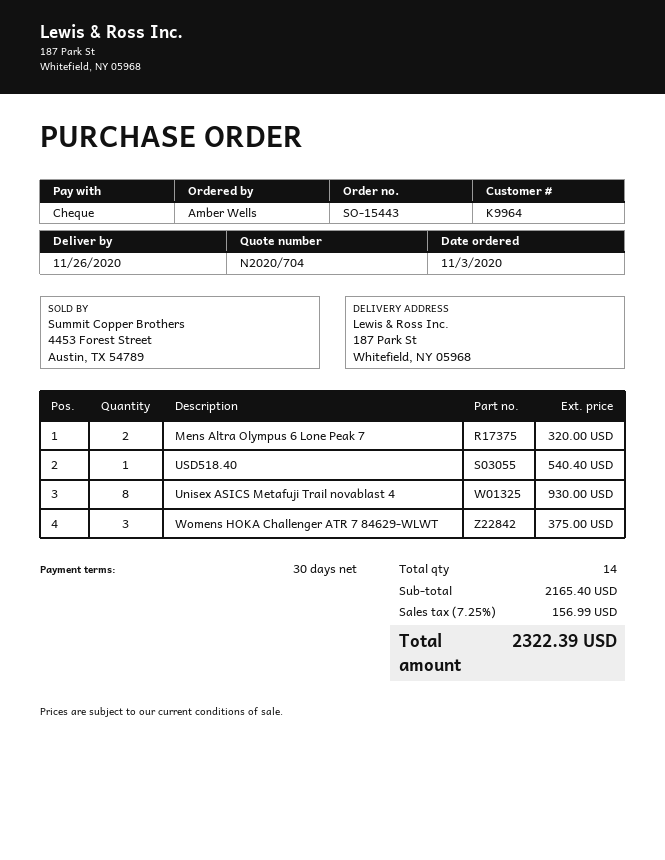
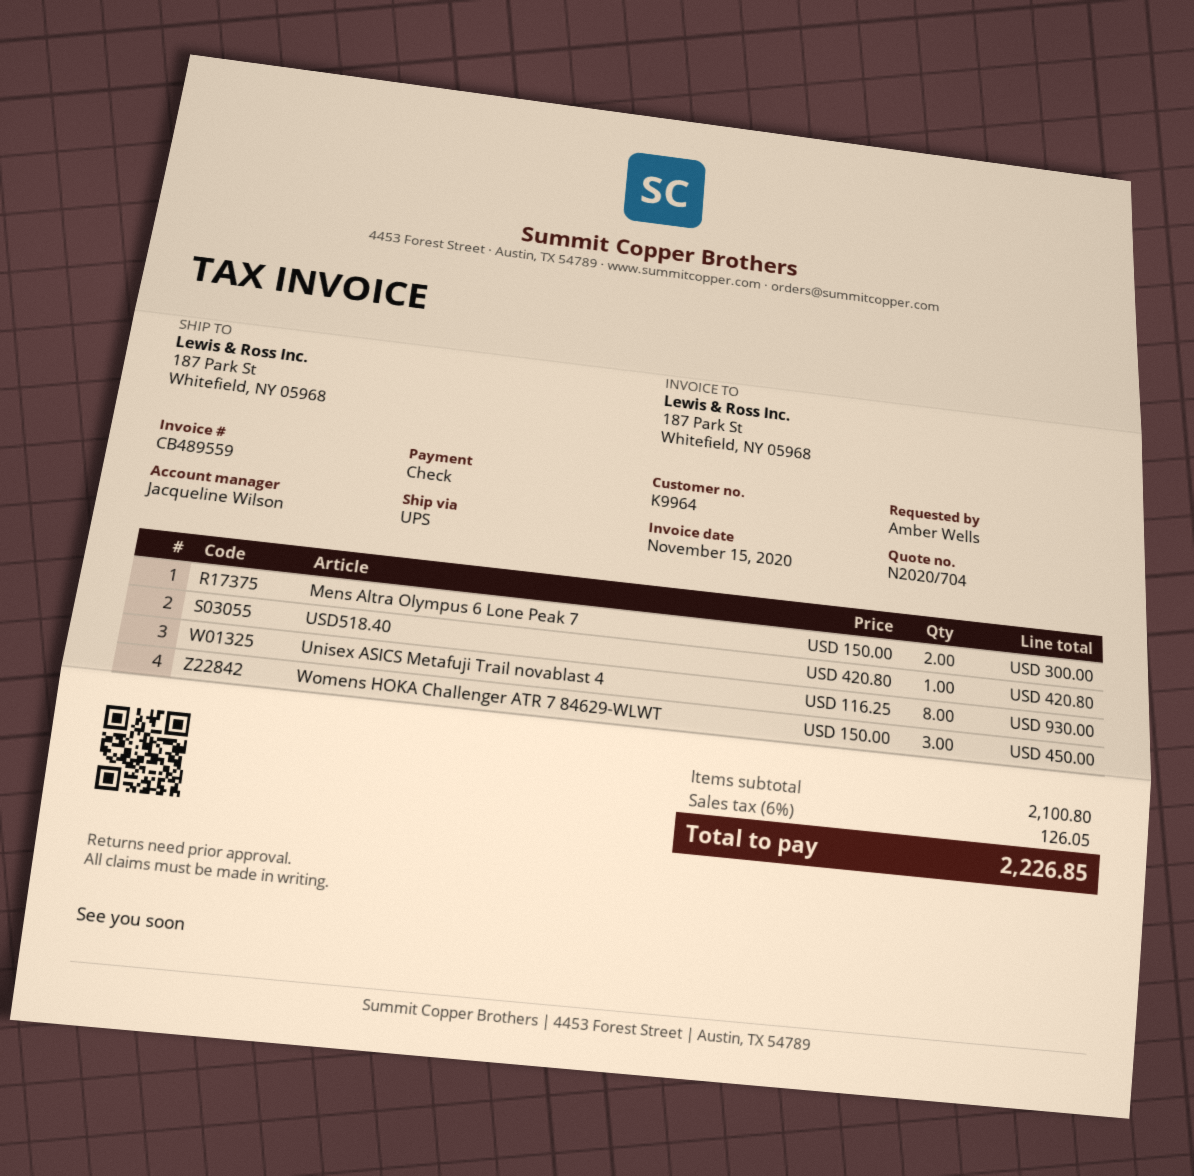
Mens Altra Olympus 6 Lone Peak 7: 2 for 320.00 -> 2 for 300.00
USD518.40: 1 for 540.40 -> 1 for 420.80
Womens HOKA Challenger ATR 7 84629-WLWT: 3 for 375.00 -> 3 for 450.00
subtotal: 2165.40 -> 2100.80
tax: 7.25% = 156.99 -> 6% = 126.05
total: 2322.39 -> 2226.85

